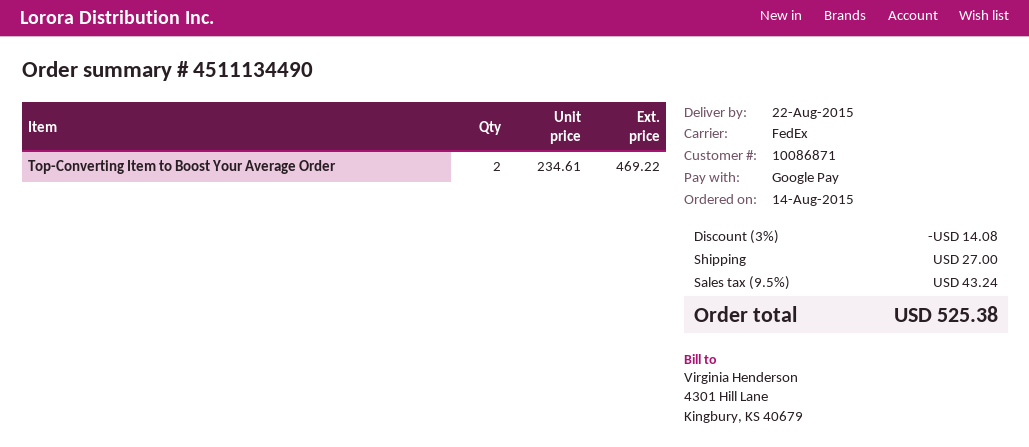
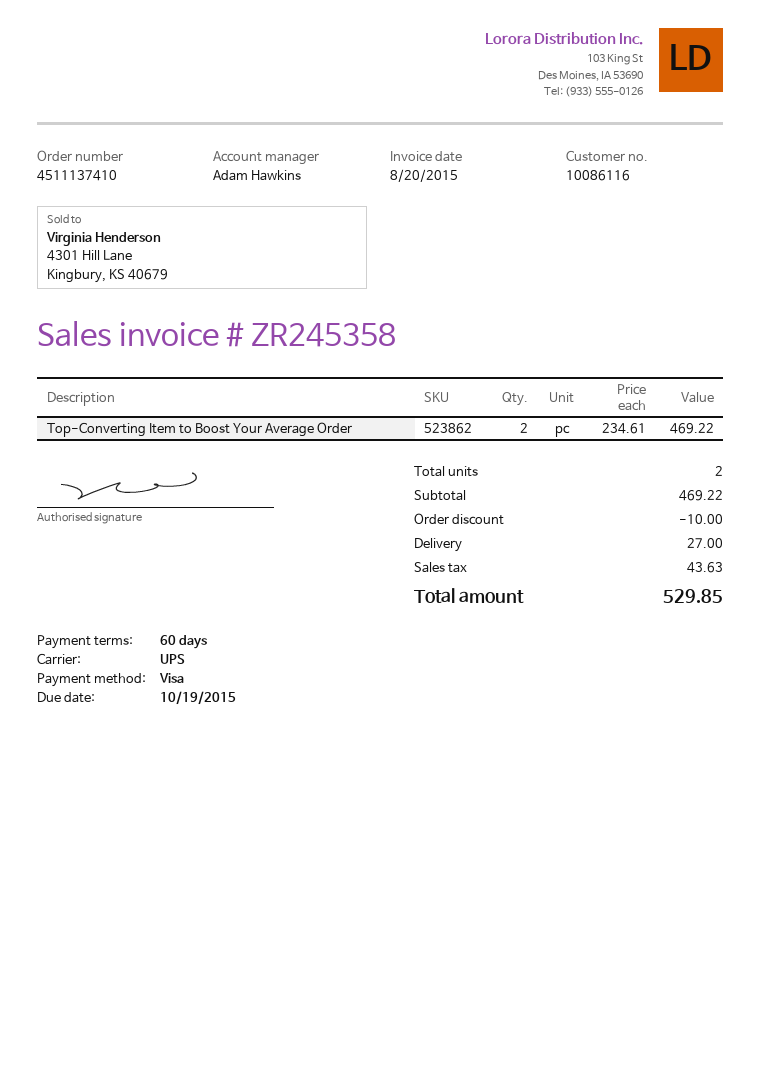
order number: 4511134490 -> 4511137410
customer number: 10086871 -> 10086116
payment method: Google Pay -> Visa
shipping method: FedEx -> UPS
discount: 14.08 -> 10.00
tax: 43.24 -> 43.63
total: 525.38 -> 529.85

